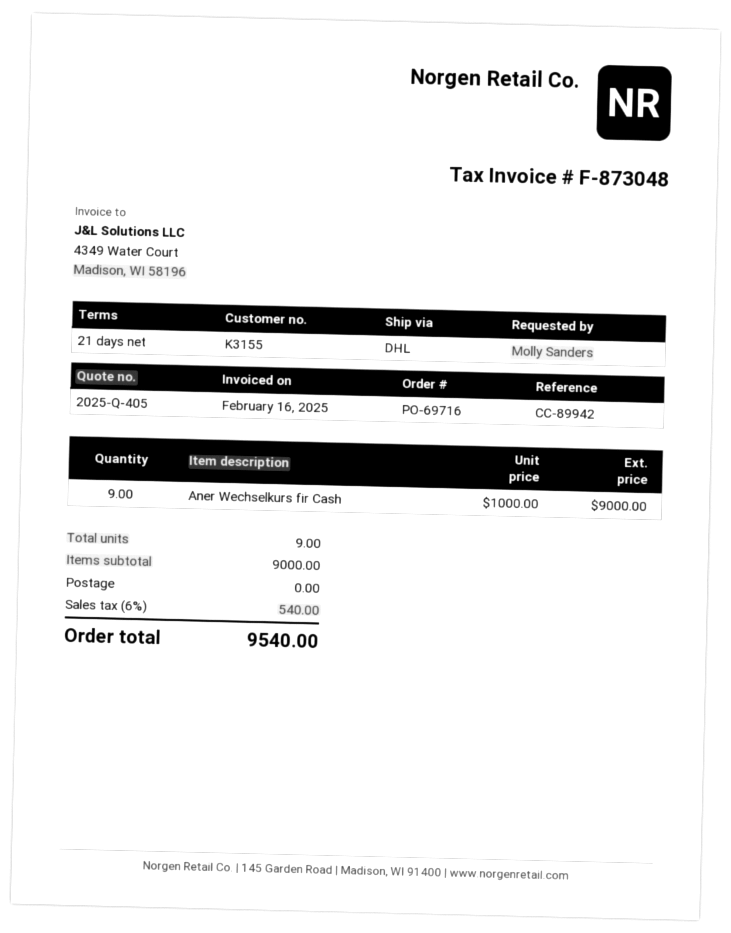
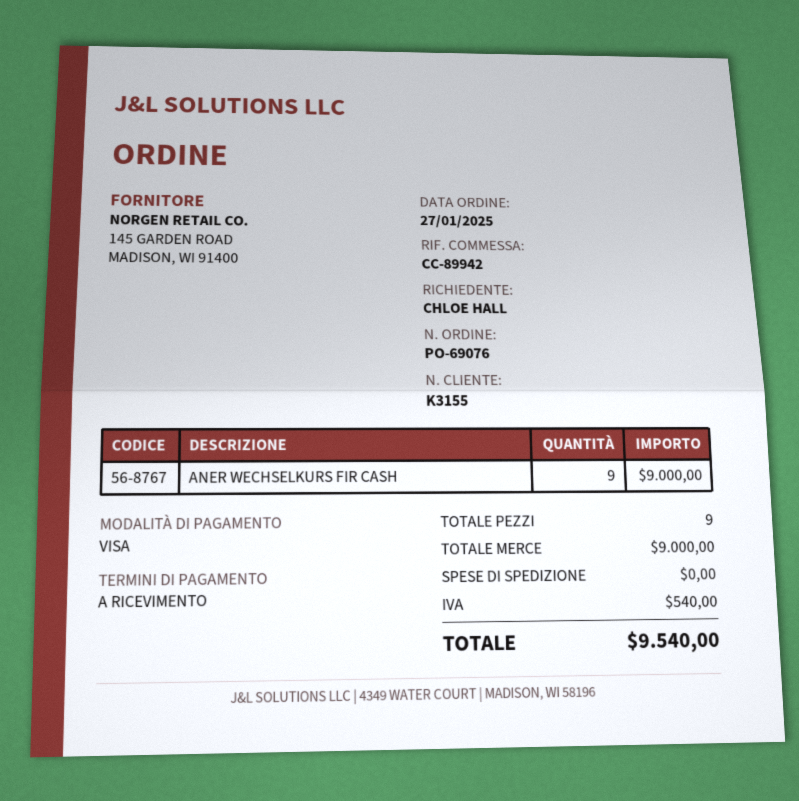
order number: PO-69716 -> PO-69076
payment terms: 21 days -> on receipt
ordered by: Molly Sanders -> CHLOE HALL

